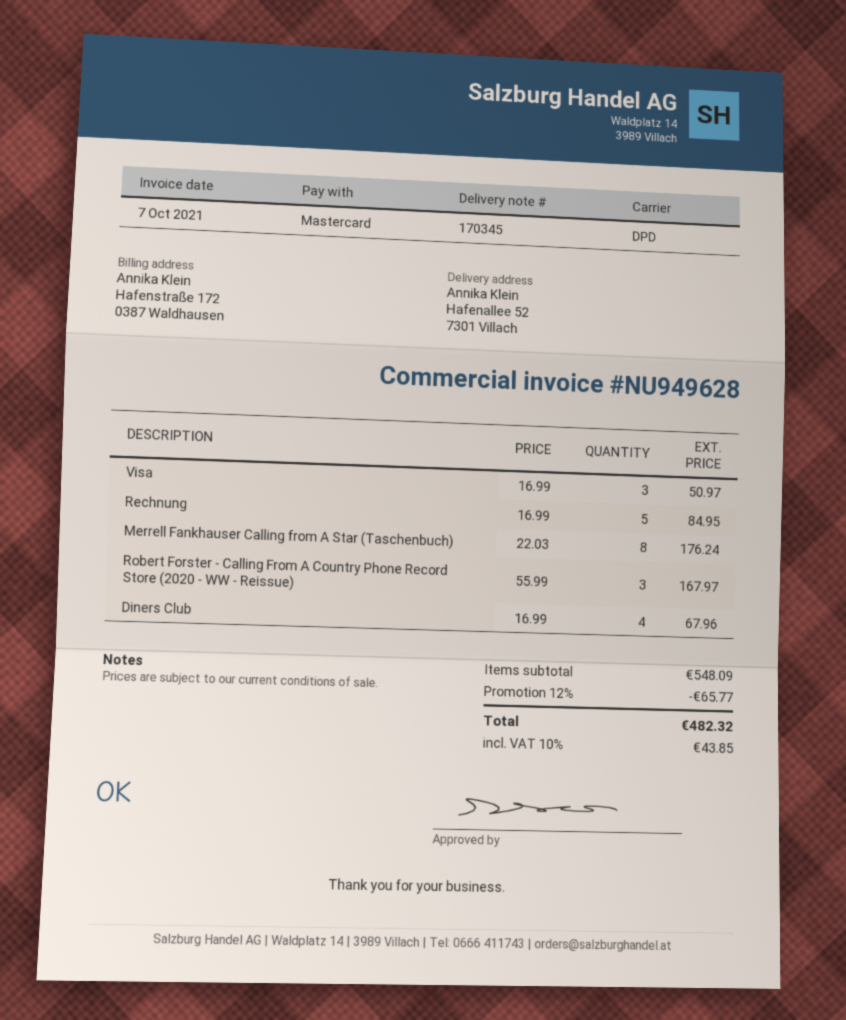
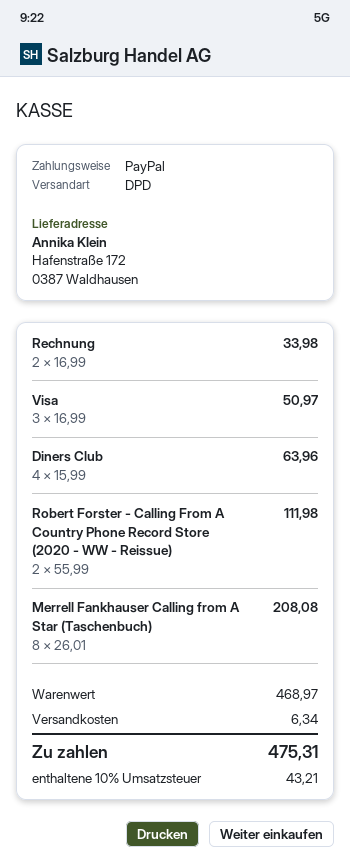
payment method: Mastercard -> PayPal
ship to: Hafenallee 52, 7301 Villach -> Hafenstraße 172, 0387 Waldhausen
Rechnung: 5 x 16.99 = 84.95 -> 2 x 16.99 = 33.98
Merrell Fankhauser Calling from A Star (Taschenbuch): 8 x 22.03 = 176.24 -> 8 x 26.01 = 208.08
Robert Forster - Calling From A Country Phone Record Store (2020 - WW - Reissue): 3 x 55.99 = 167.97 -> 2 x 55.99 = 111.98
Diners Club: 4 x 16.99 = 67.96 -> 4 x 15.99 = 63.96
subtotal: 548.09 -> 468.97
discount: 12% = 65.77 -> none
shipping: none -> 6.34
tax: 10% = 43.85 -> 10% = 43.21
total: 482.32 -> 475.31

